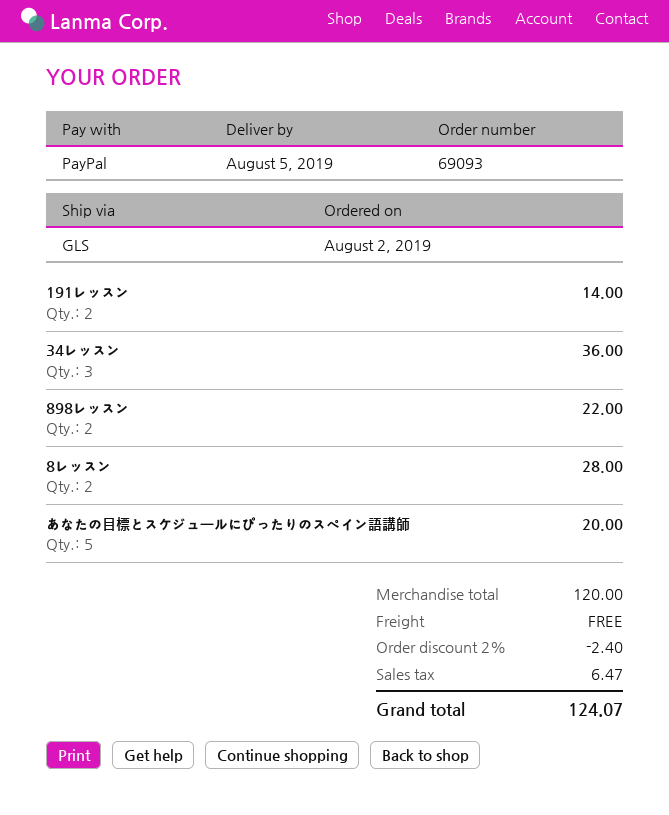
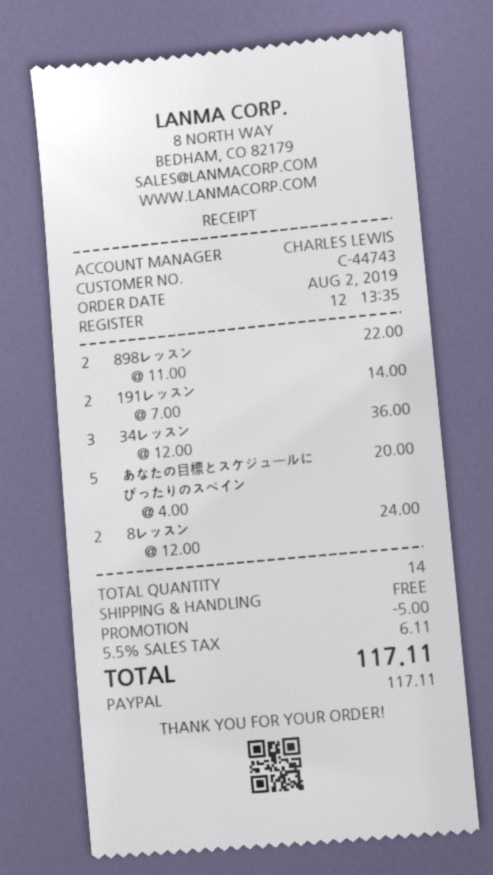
8レッスン: 2 for 28.00 -> 2 for 24.00
discount: 2.40 -> 5.00
tax: 6.47 -> 6.11
total: 124.07 -> 117.11

